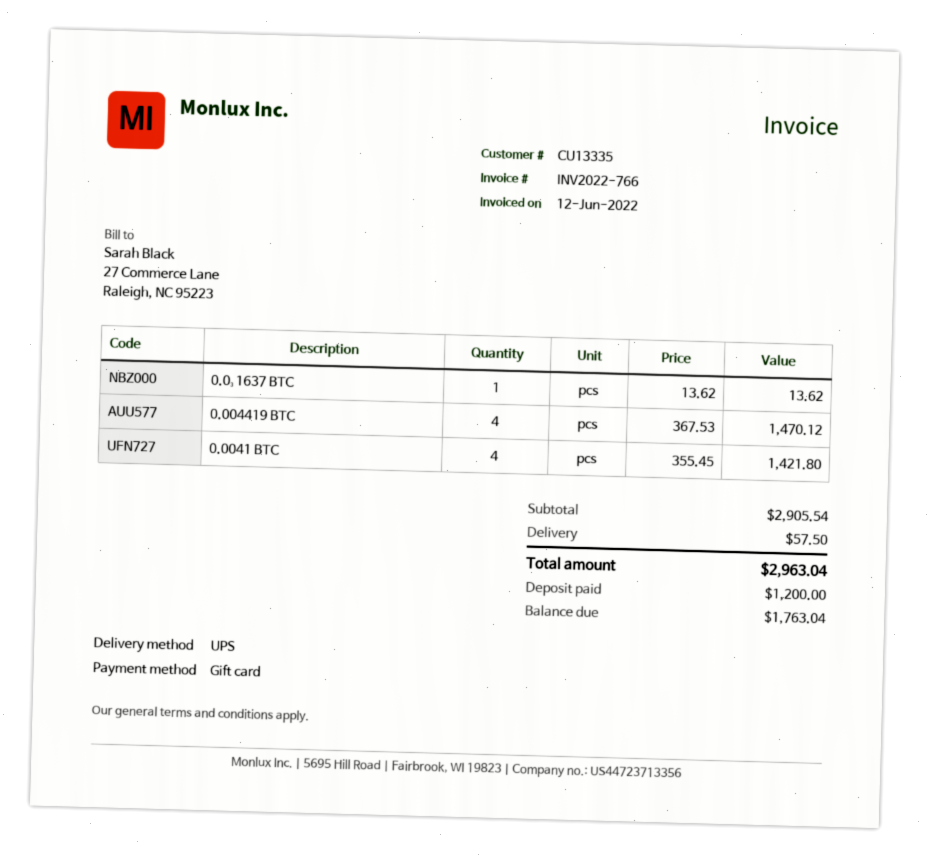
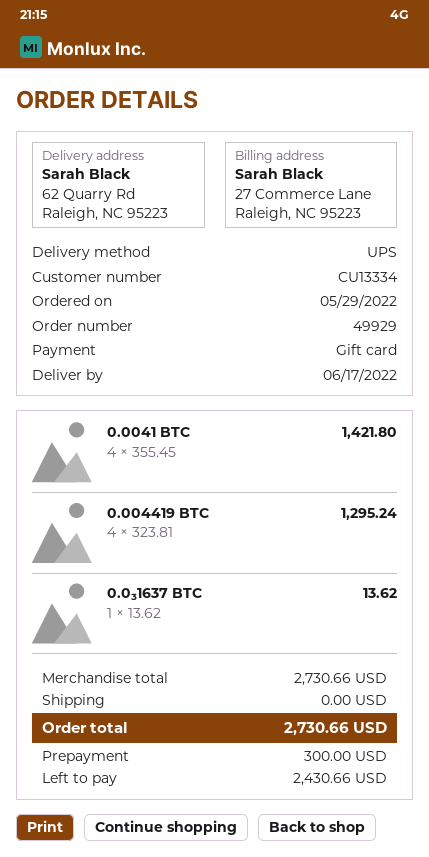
customer number: CU13335 -> CU13334
0.004419 BTC: 4 x 367.53 = 1470.12 -> 4 x 323.81 = 1295.24
subtotal: 2905.54 -> 2730.66
shipping: 57.50 -> 0.00
total: 2963.04 -> 2730.66
deposit: 1200.00 -> 300.00
balance: 1763.04 -> 2430.66

